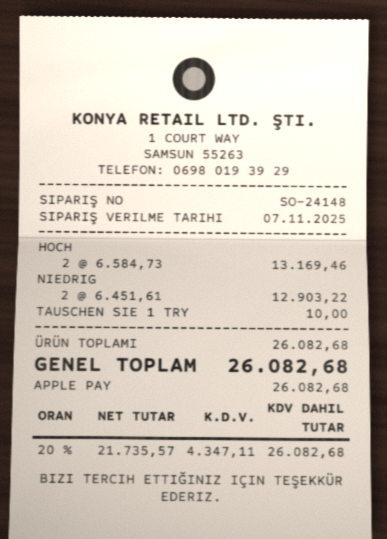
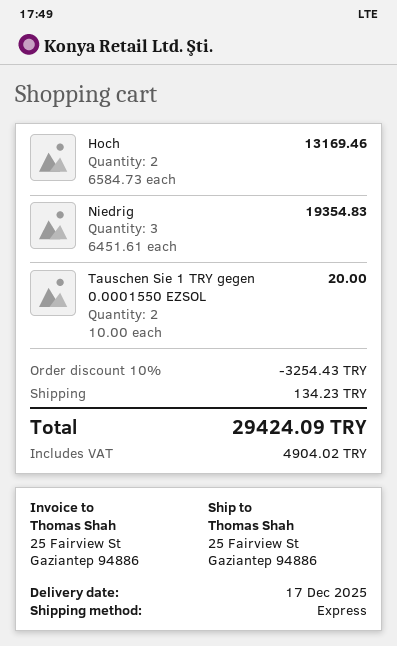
NIEDRIG: 2 x 6451.61 = 12903.22 -> 3 x 6451.61 = 19354.83
TAUSCHEN SIE 1 TRY: 1 x 10.00 = 10.00 -> 2 x 10.00 = 20.00
discount: none -> 10% = 3254.43
shipping: none -> 134.23
tax: 4347.11 -> 4904.02
total: 26082.68 -> 29424.09

